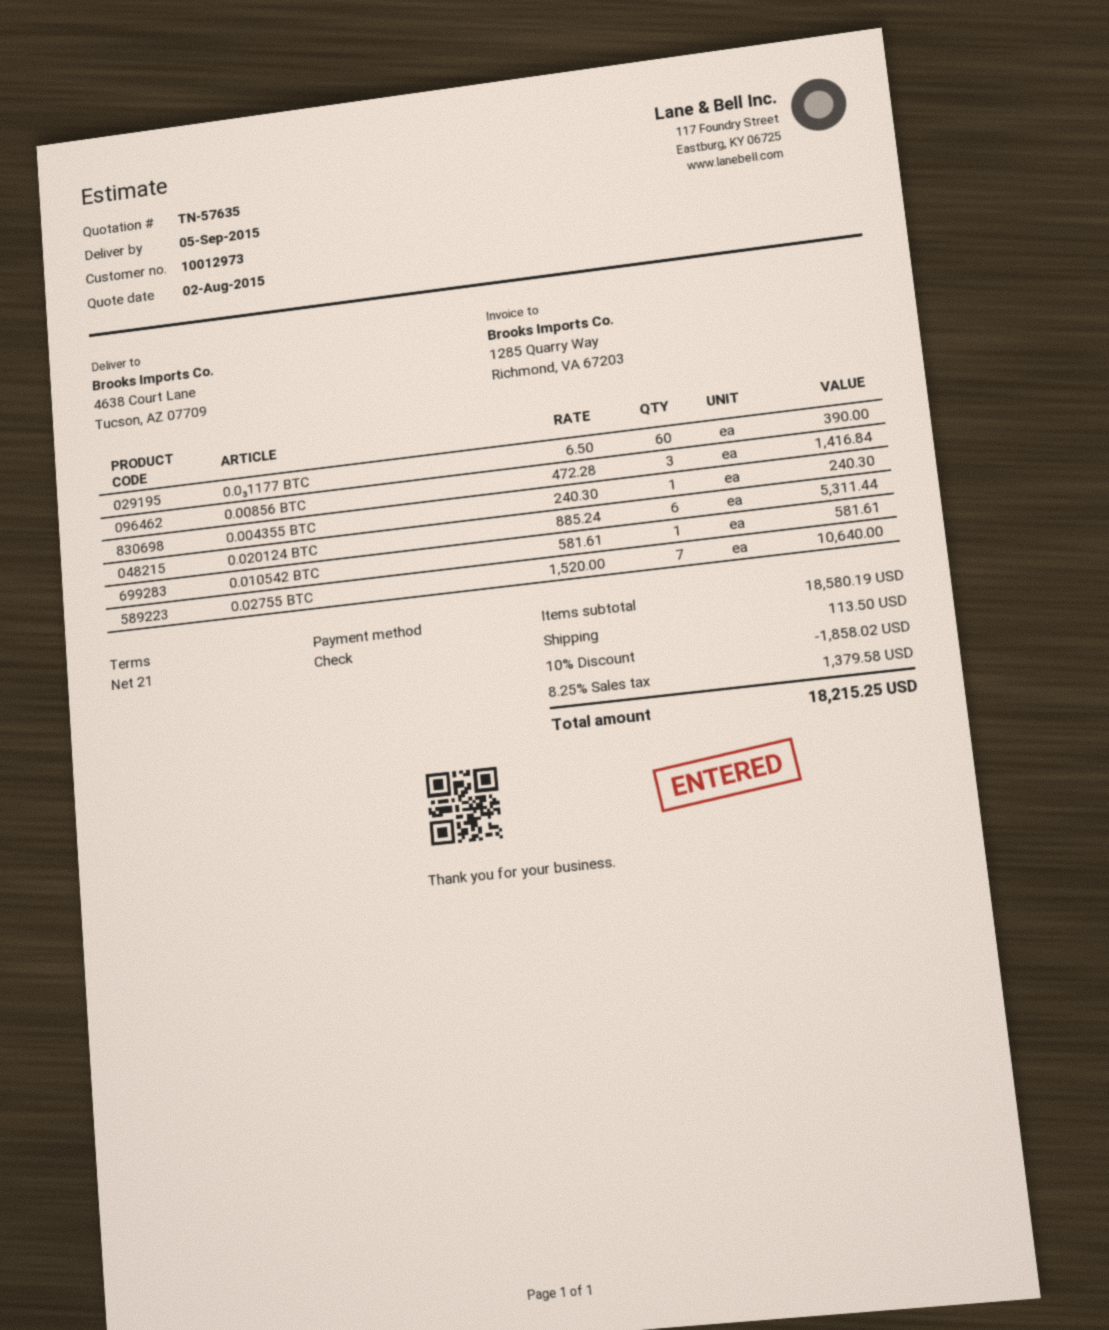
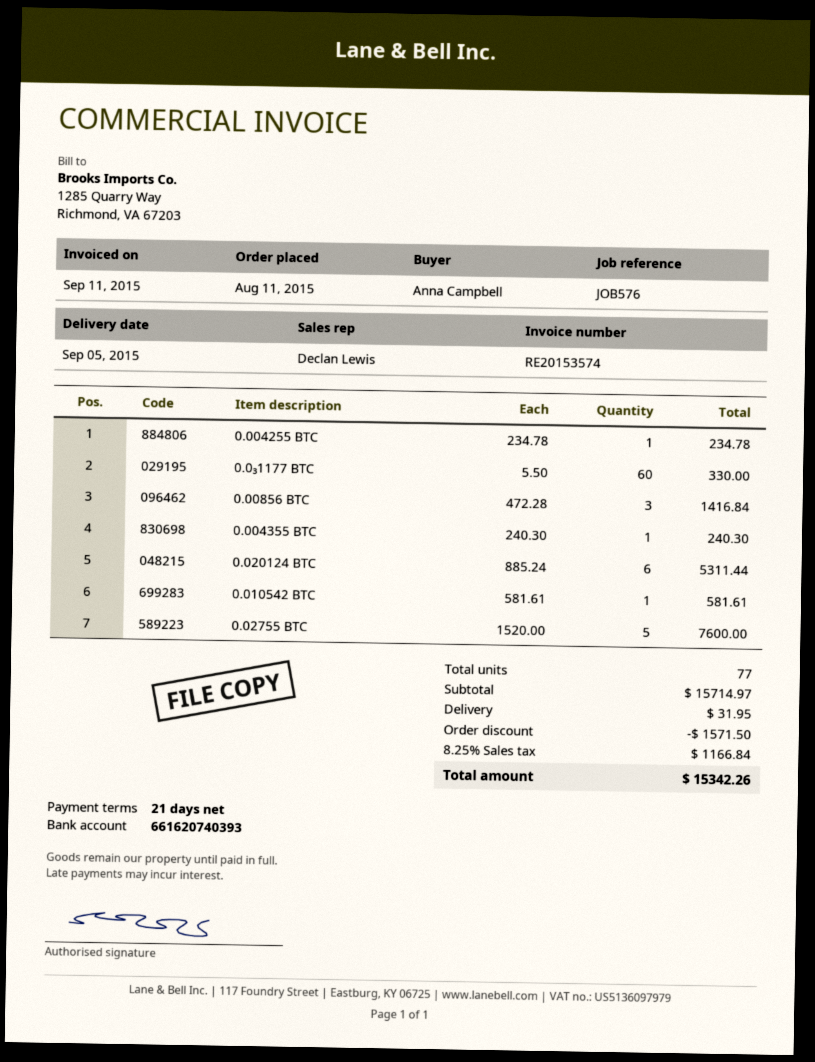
0.0₃1177 BTC: 60 x 6.50 = 390.00 -> 60 x 5.50 = 330.00
0.02755 BTC: 7 x 1520.00 = 10640.00 -> 5 x 1520.00 = 7600.00
0.004255 BTC: none -> 1 x 234.78 = 234.78
subtotal: 18580.19 -> 15714.97
discount: 1858.02 -> 1571.50
shipping: 113.50 -> 31.95
tax: 8.25% = 1379.58 -> 8.25% = 1166.84
total: 18215.25 -> 15342.26

